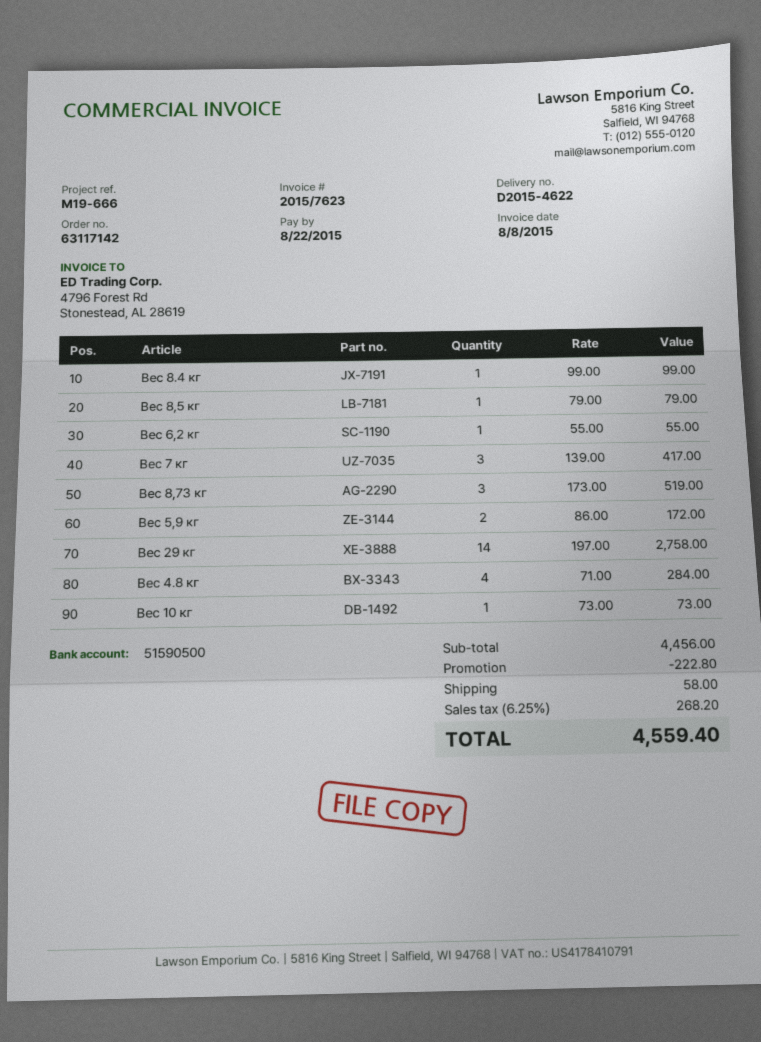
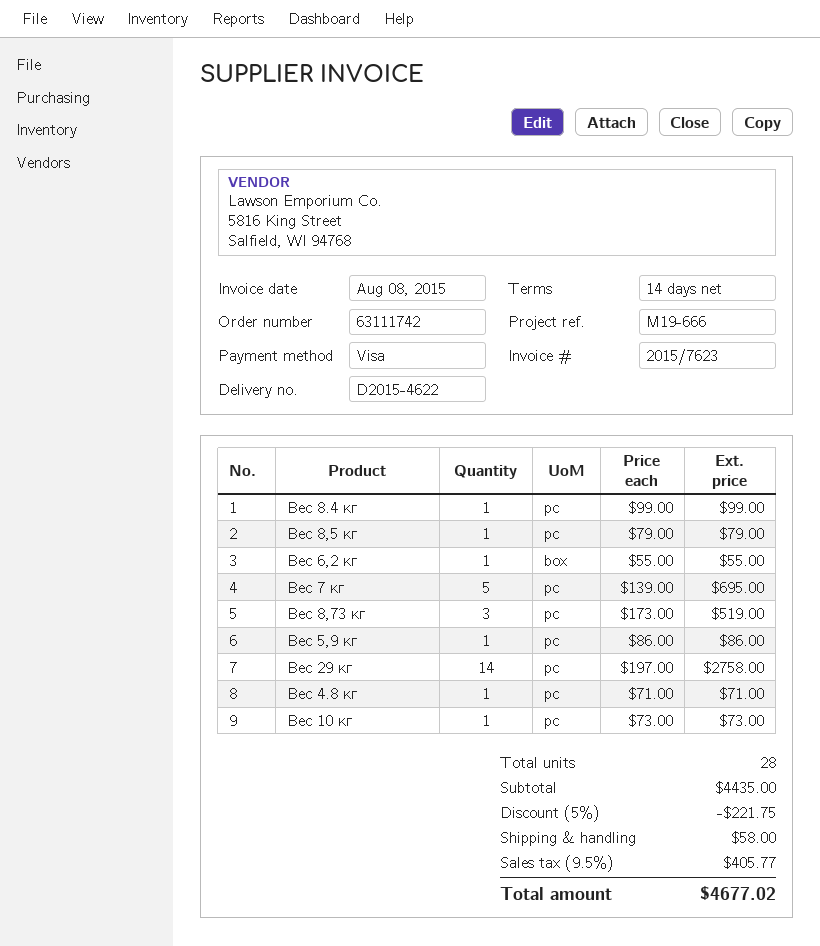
order number: 63117142 -> 63111742
Вес 7 кг: 3 x 139.00 = 417.00 -> 5 x 139.00 = 695.00
Вес 5,9 кг: 2 x 86.00 = 172.00 -> 1 x 86.00 = 86.00
Вес 4.8 кг: 4 x 71.00 = 284.00 -> 1 x 71.00 = 71.00
subtotal: 4456.00 -> 4435.00
discount: 222.80 -> 221.75
tax: 6.25% = 268.20 -> 9.5% = 405.77
total: 4559.40 -> 4677.02

